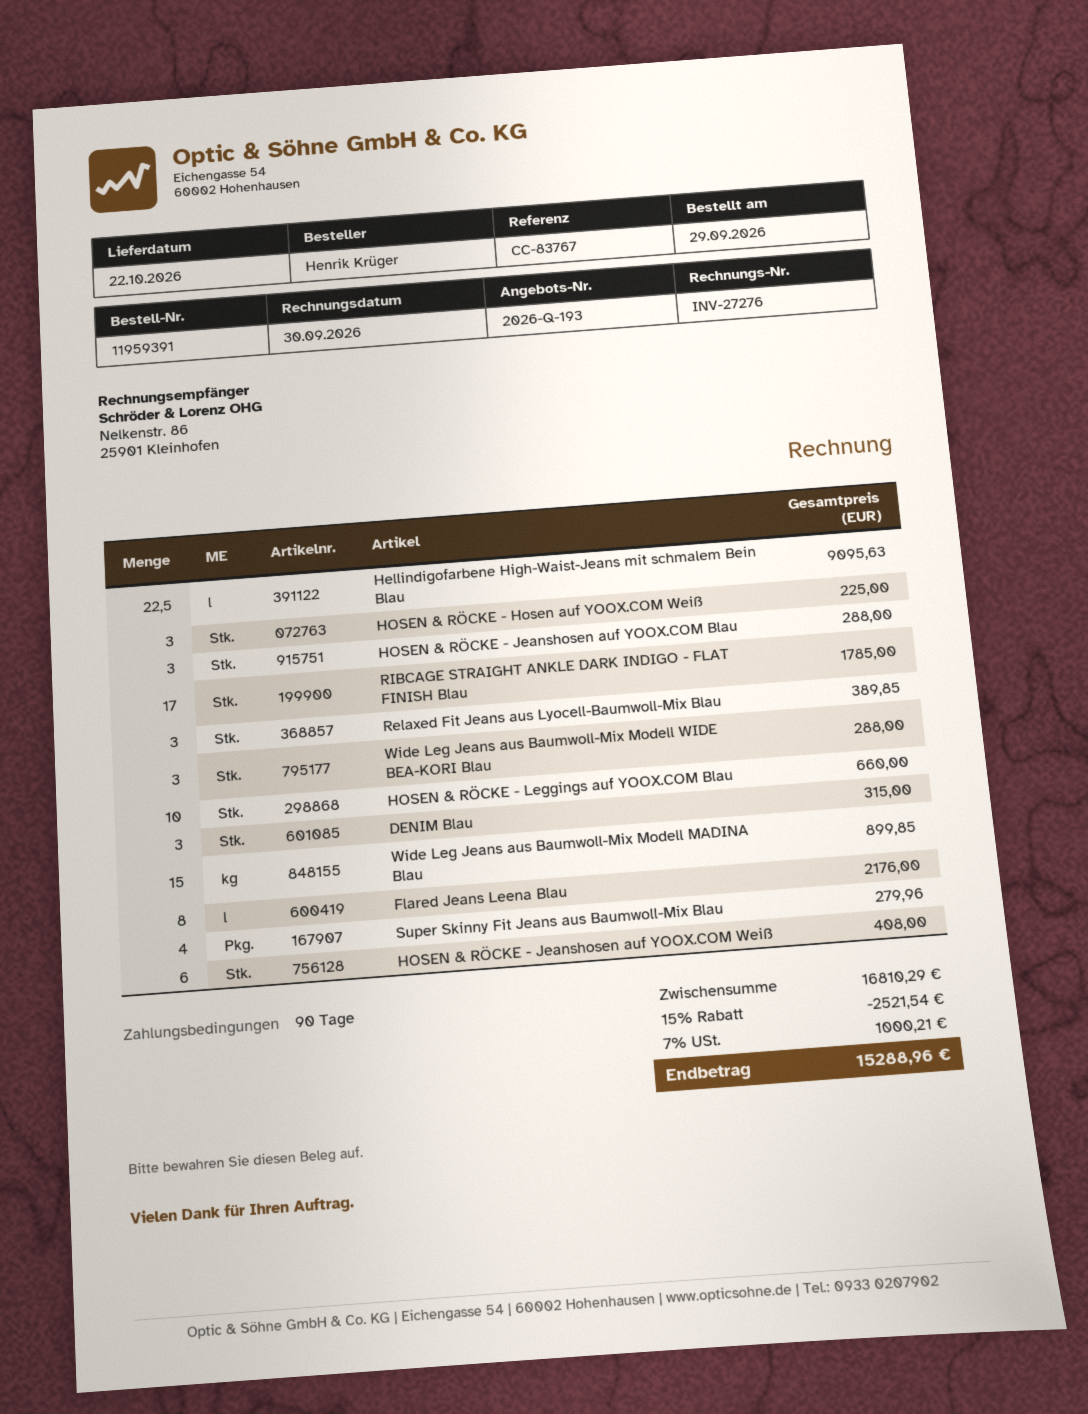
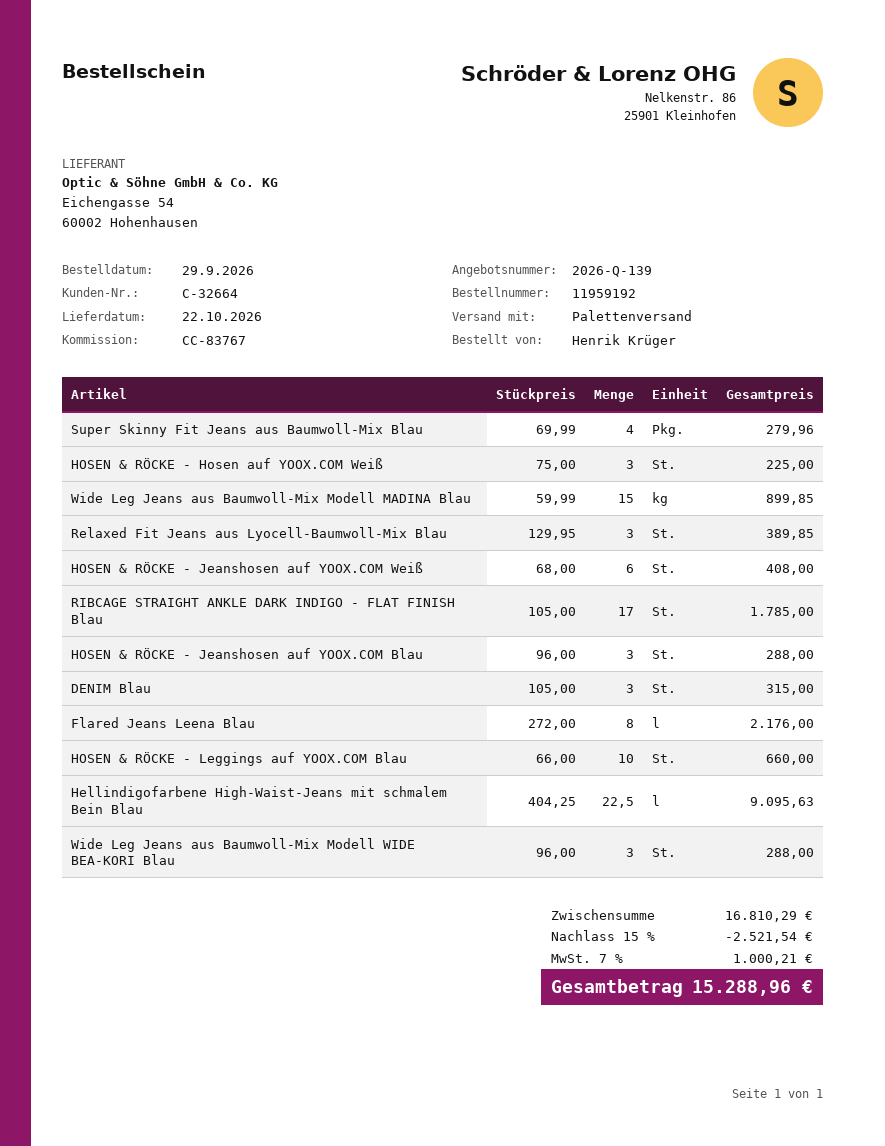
quote number: 2026-Q-193 -> 2026-Q-139
order number: 11959391 -> 11959192

